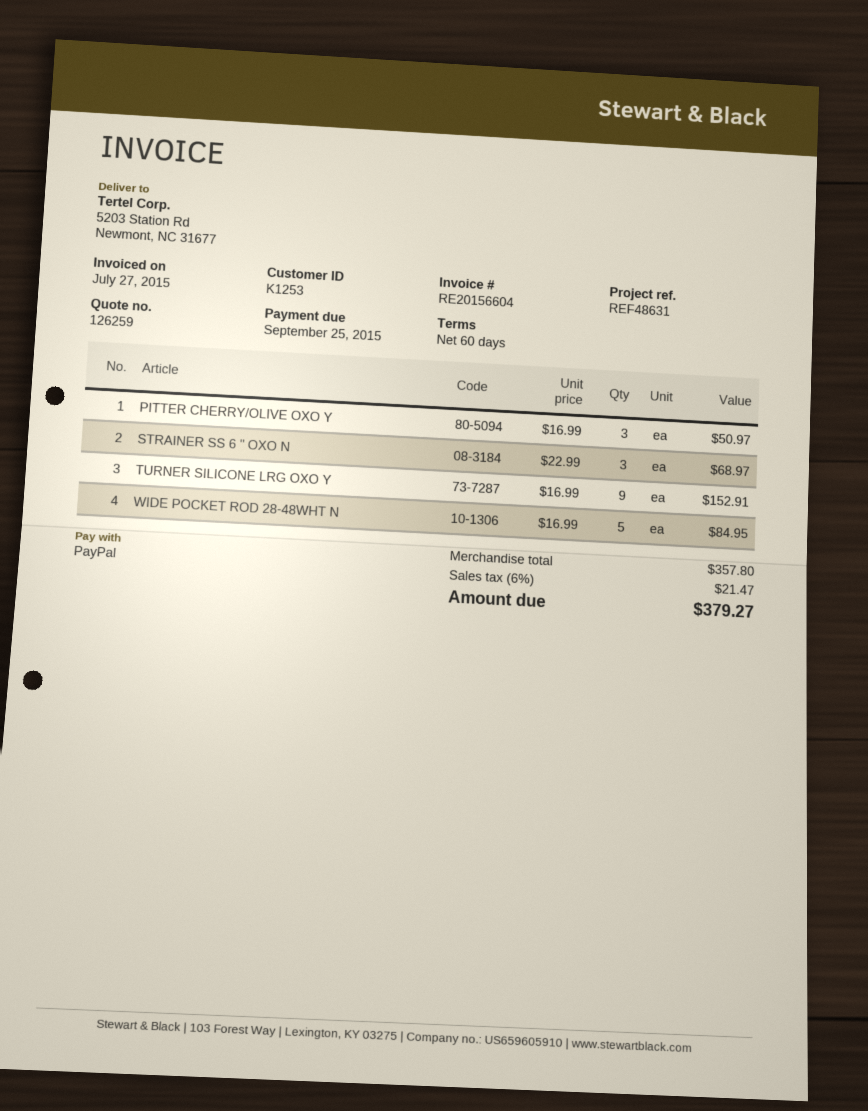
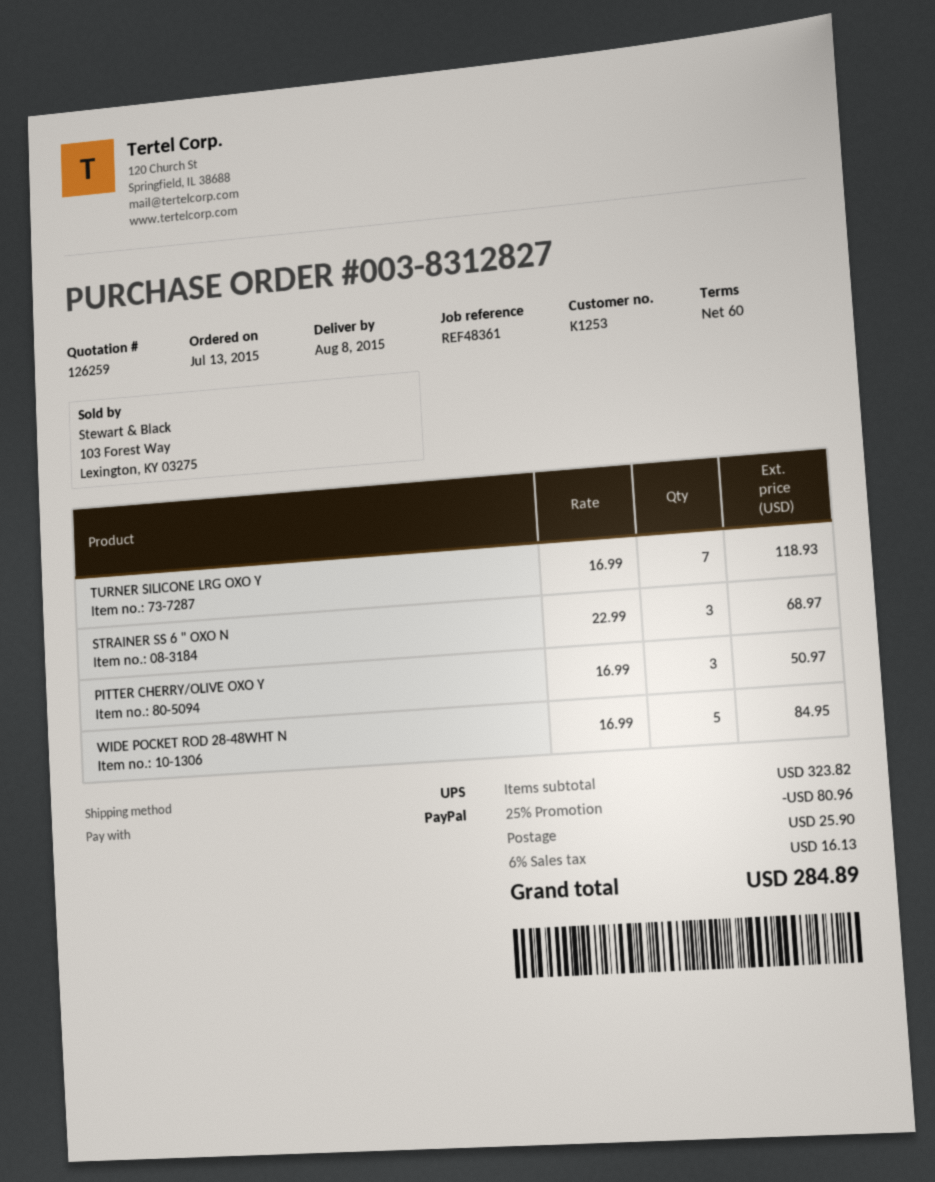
reference: REF48631 -> REF48361
TURNER SILICONE LRG OXO Y: 9 x 16.99 = 152.91 -> 7 x 16.99 = 118.93
subtotal: 357.80 -> 323.82
discount: none -> 25% = 80.96
shipping: none -> 25.90
tax: 6% = 21.47 -> 6% = 16.13
total: 379.27 -> 284.89

